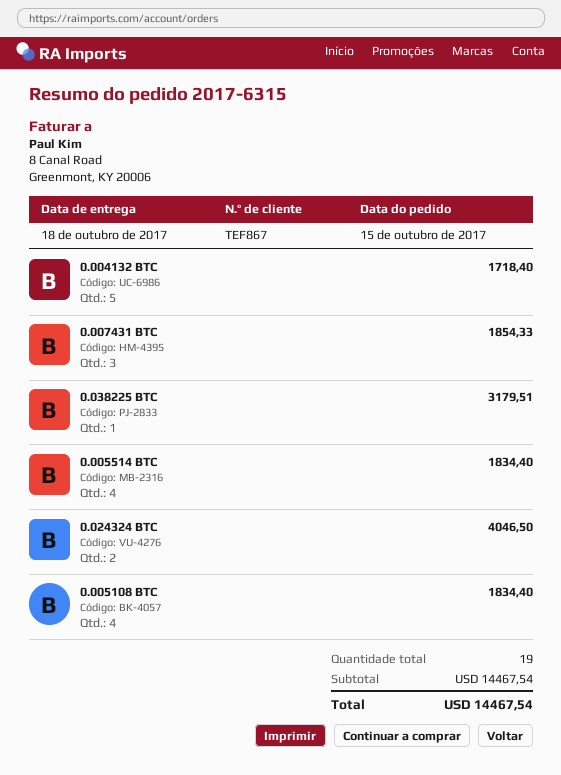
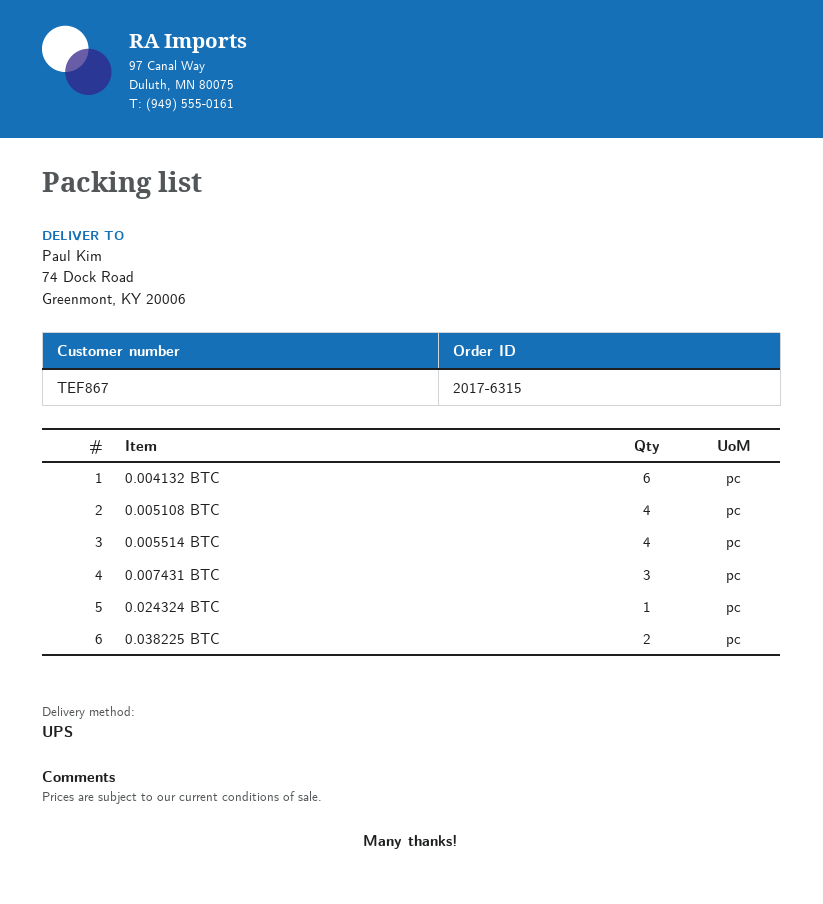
0.004132 BTC: 5 -> 6
0.038225 BTC: 1 -> 2
0.024324 BTC: 2 -> 1

